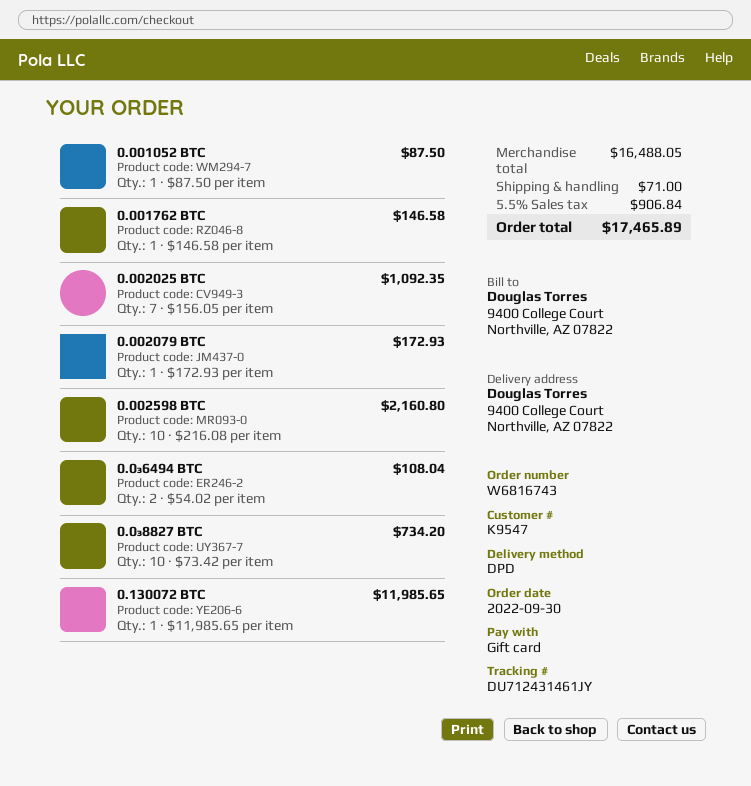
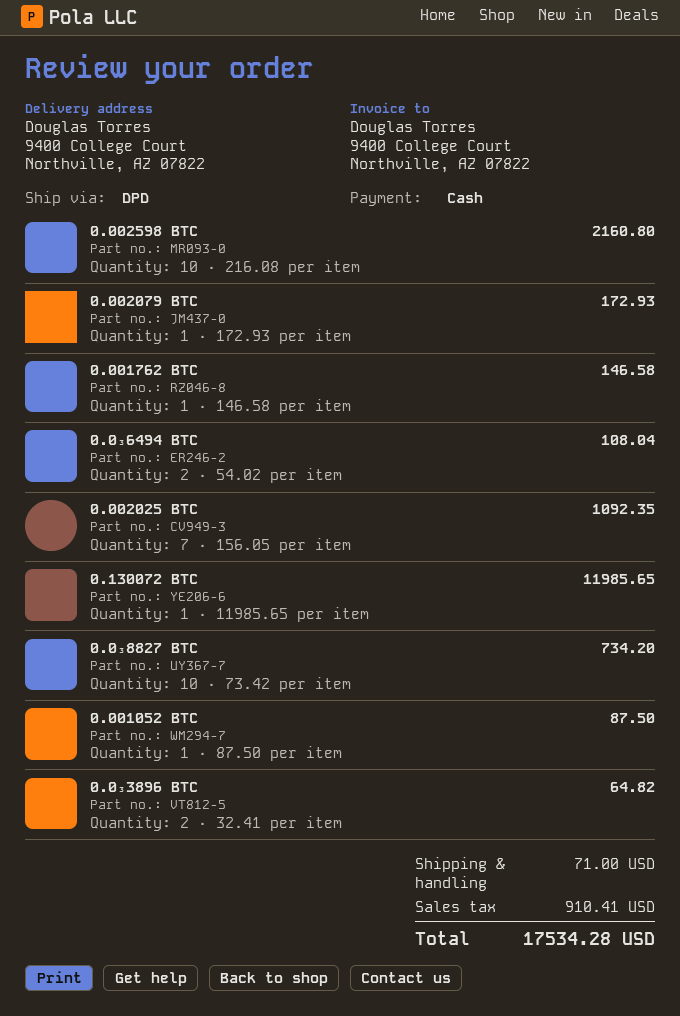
payment method: gift card -> cash
0.0₃3896 BTC: none -> 2 x 32.41 = 64.82
tax: 906.84 -> 910.41
total: 17465.89 -> 17534.28

